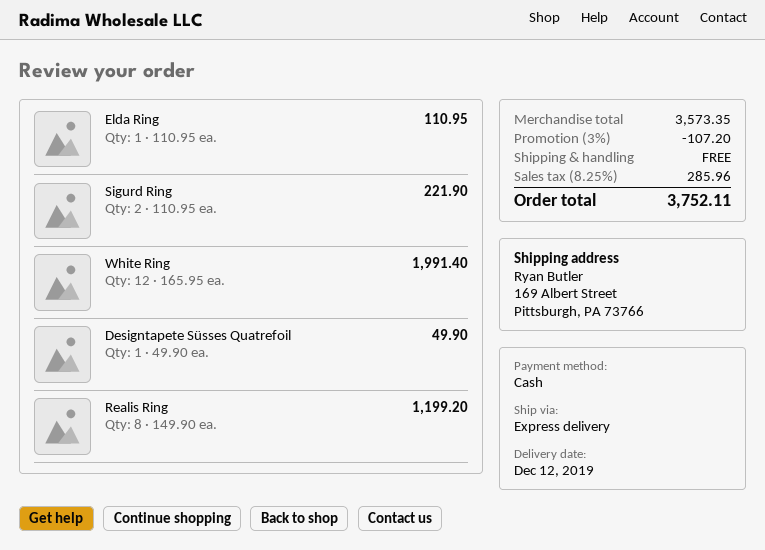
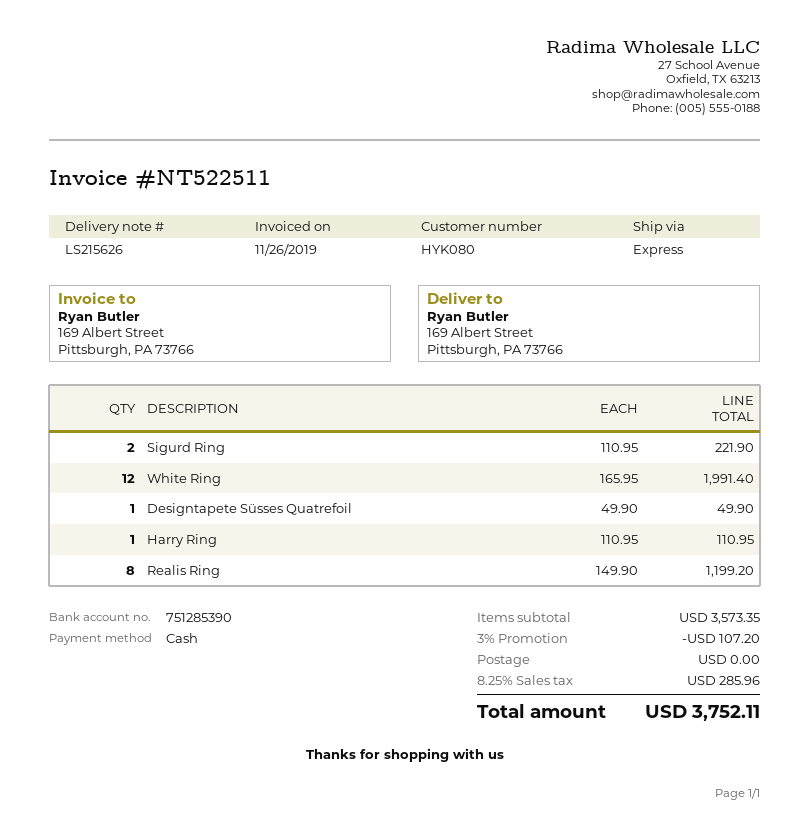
Elda Ring: 1 x 110.95 = 110.95 -> none
Harry Ring: none -> 1 x 110.95 = 110.95

